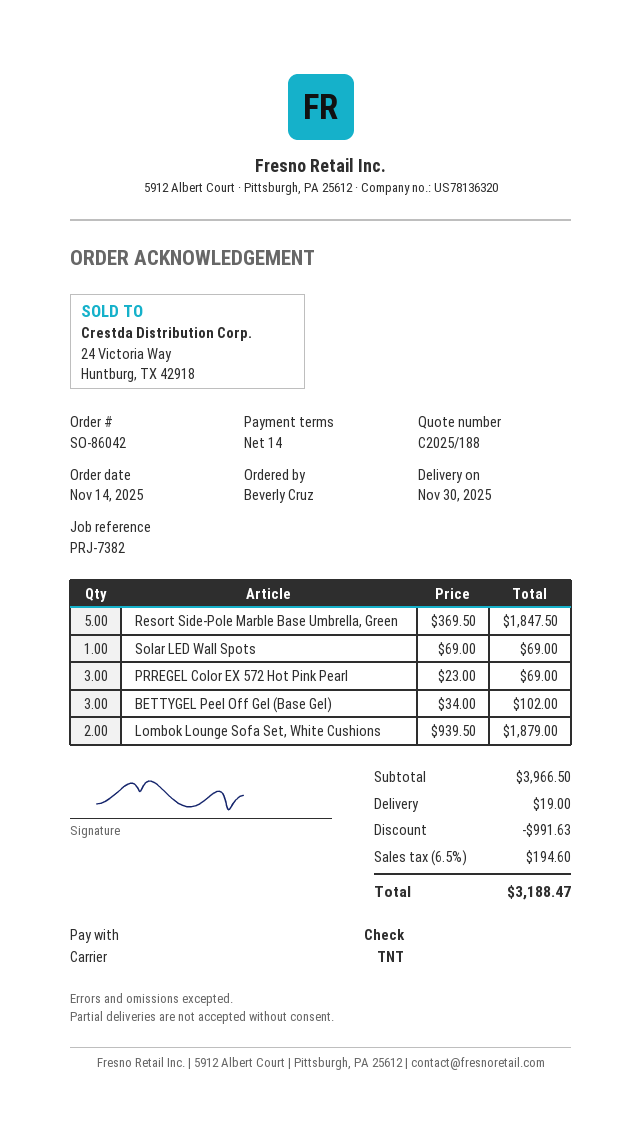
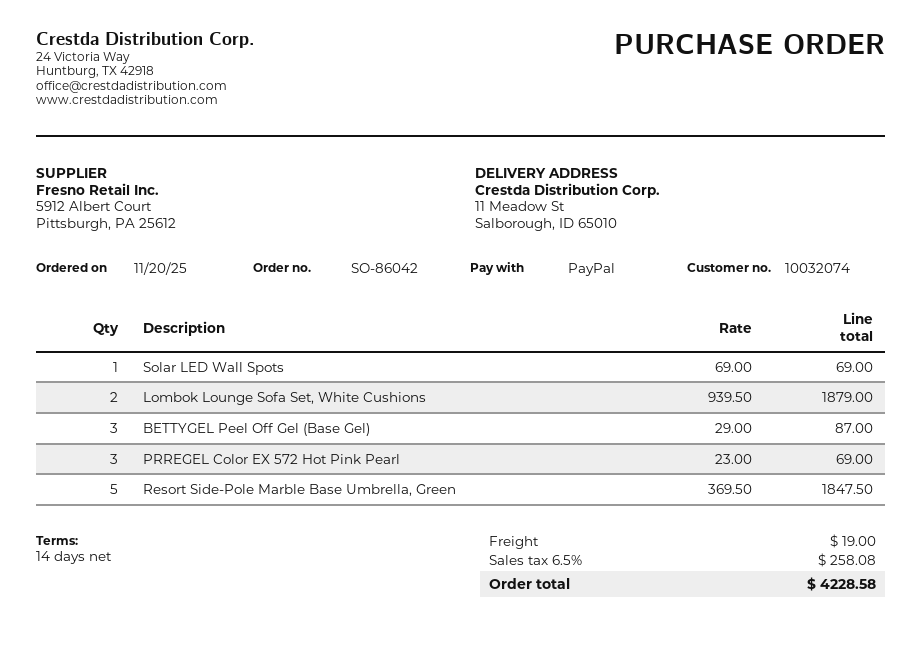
order date: 2025-11-14 -> 2025-11-20
payment method: cheque -> PayPal
BETTYGEL Peel Off Gel (Base Gel): 3 x 34.00 = 102.00 -> 3 x 29.00 = 87.00
discount: 991.63 -> none
tax: 6.5% = 194.60 -> 6.5% = 258.08
total: 3188.47 -> 4228.58

